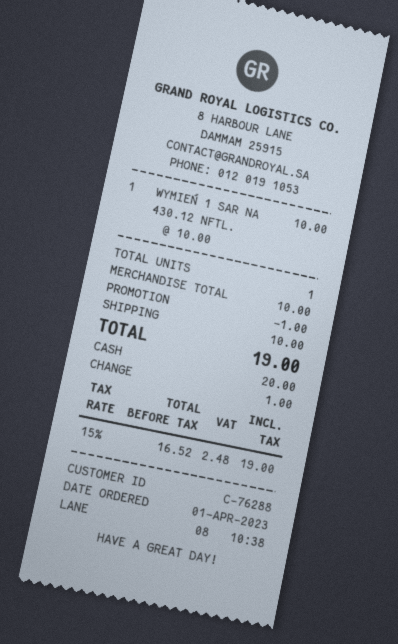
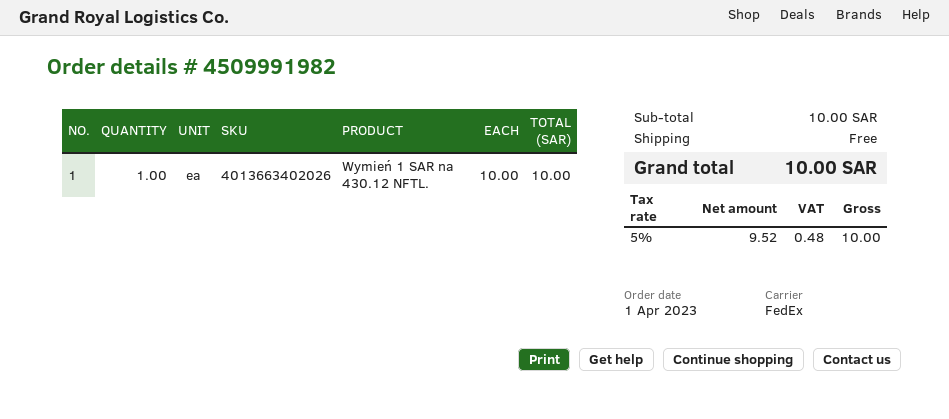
discount: 1.00 -> none
shipping: 10.00 -> 0.00
net: 16.52 -> 9.52
tax: 15% = 2.48 -> 5% = 0.48
total: 19.00 -> 10.00

